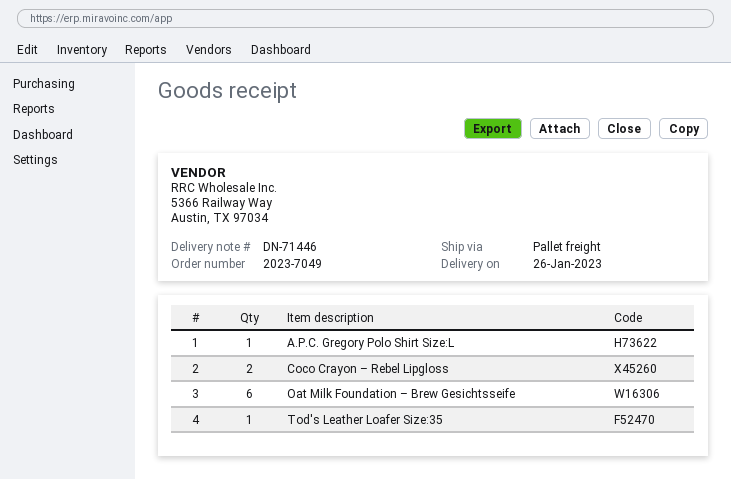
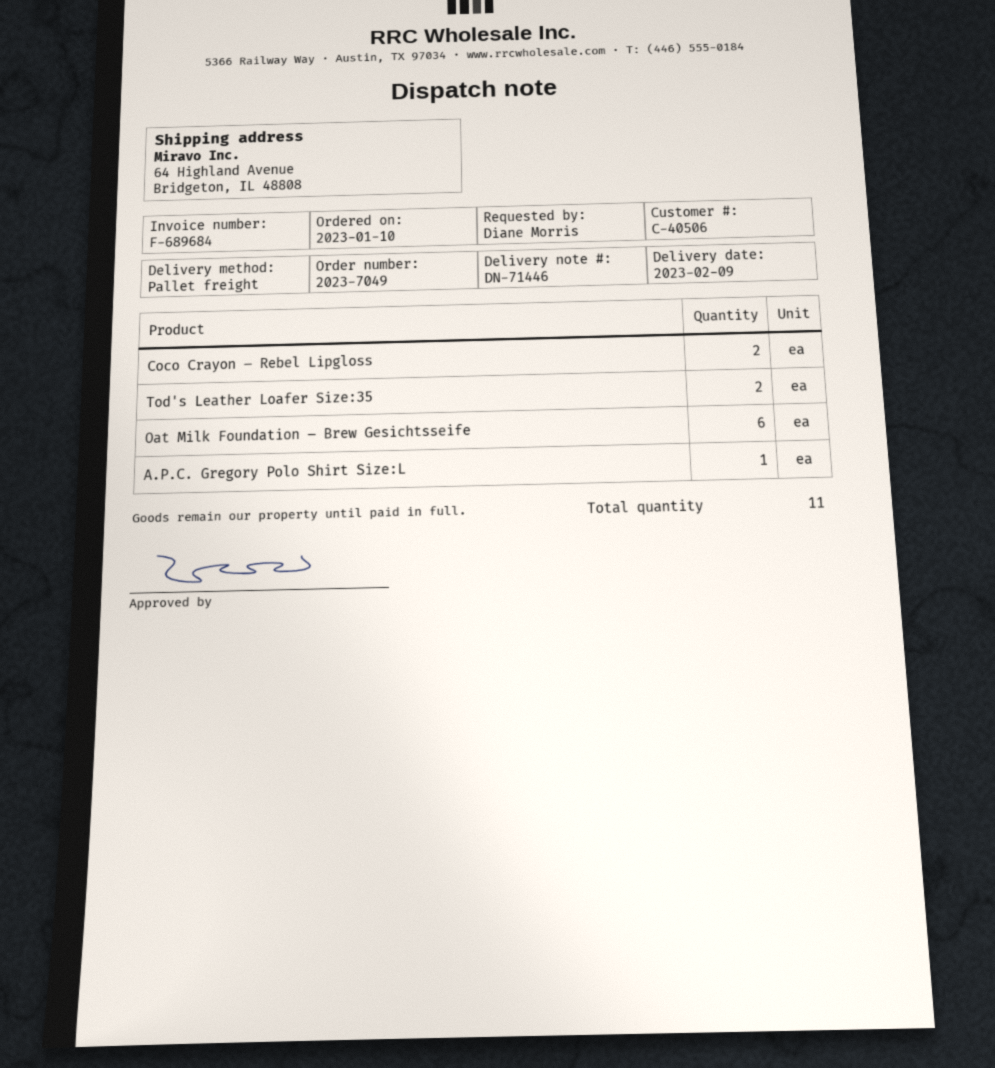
delivery date: 2023-01-26 -> 2023-02-09
Tod's Leather Loafer Size:35: 1 -> 2

